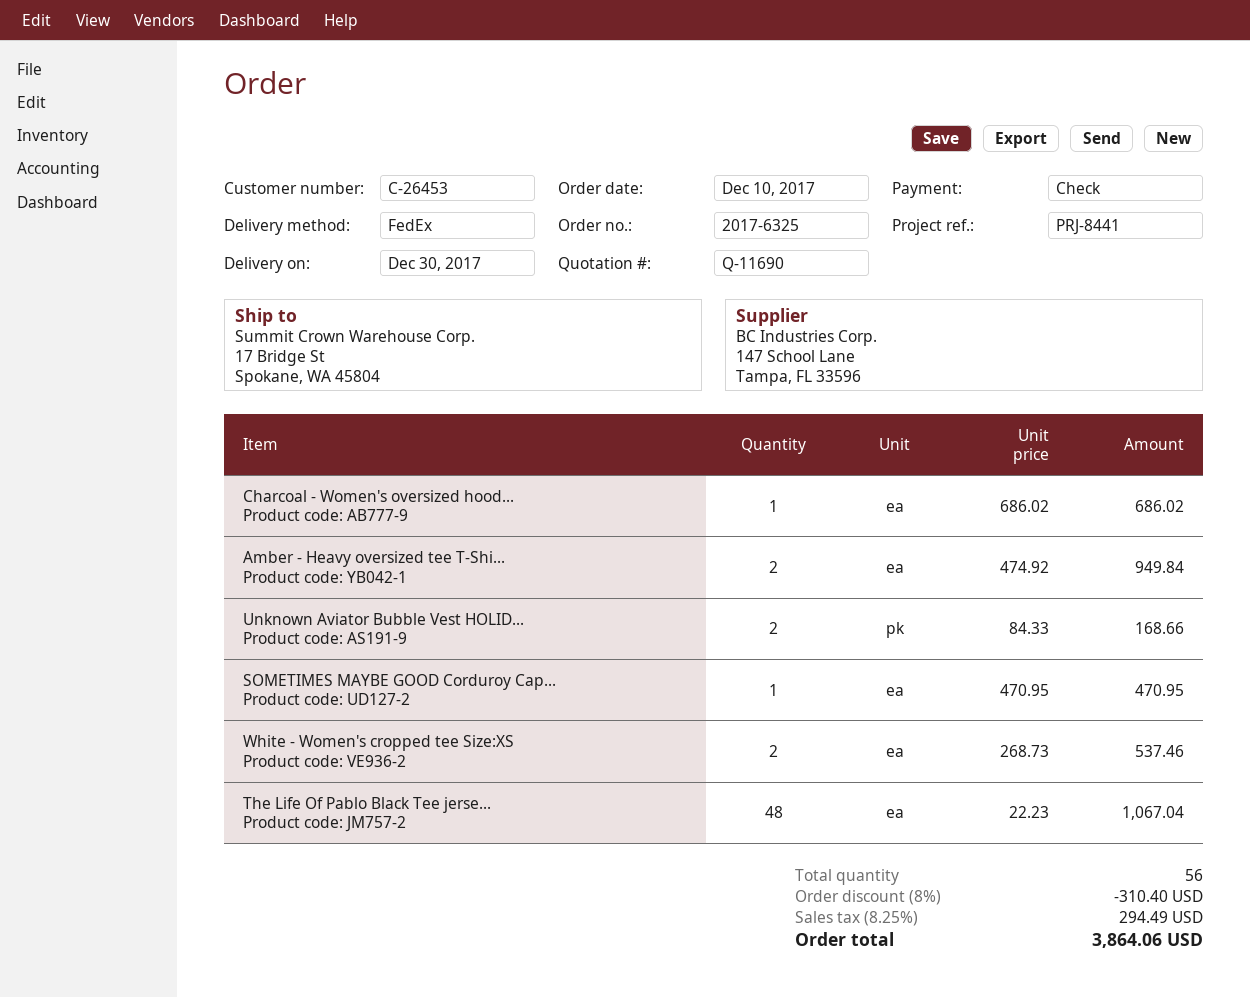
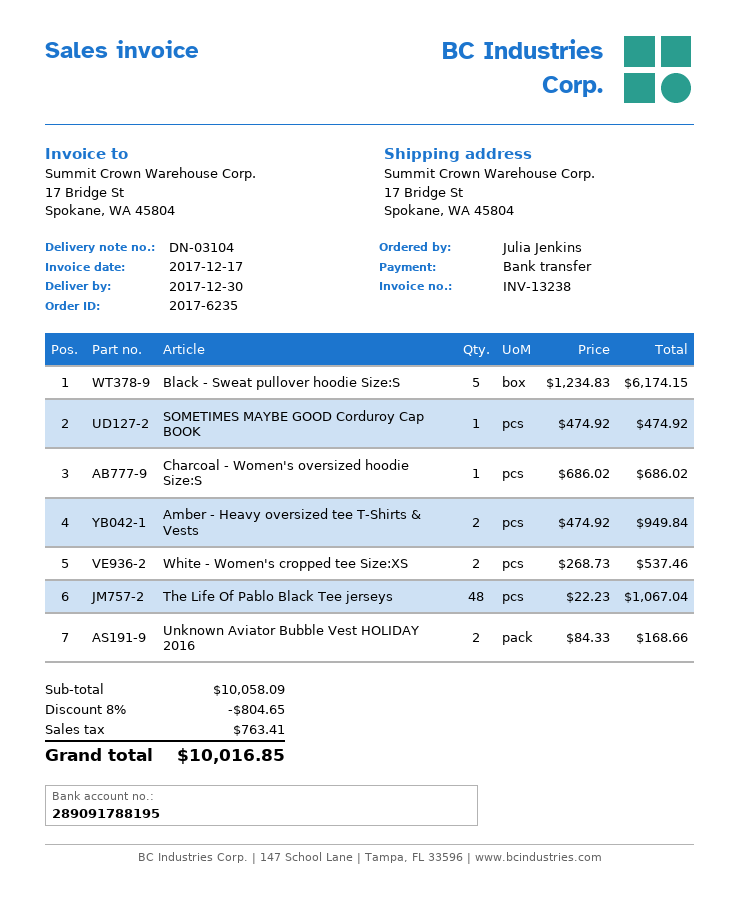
order number: 2017-6325 -> 2017-6235
payment method: cheque -> bank transfer
SOMETIMES MAYBE GOOD Corduroy Cap...: 1 x 470.95 = 470.95 -> 1 x 474.92 = 474.92
Black - Sweat pullover hoodie Size:S: none -> 5 x 1234.83 = 6174.15
discount: 8% = 310.40 -> 8% = 804.65
tax: 294.49 -> 763.41
total: 3864.06 -> 10016.85

